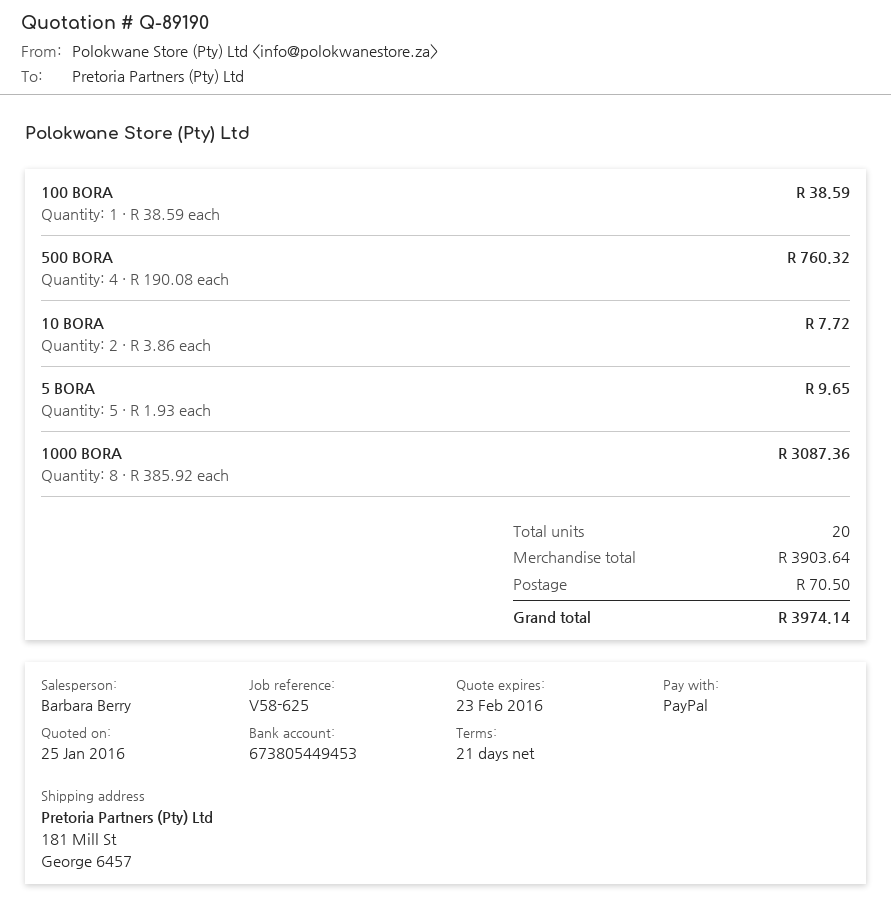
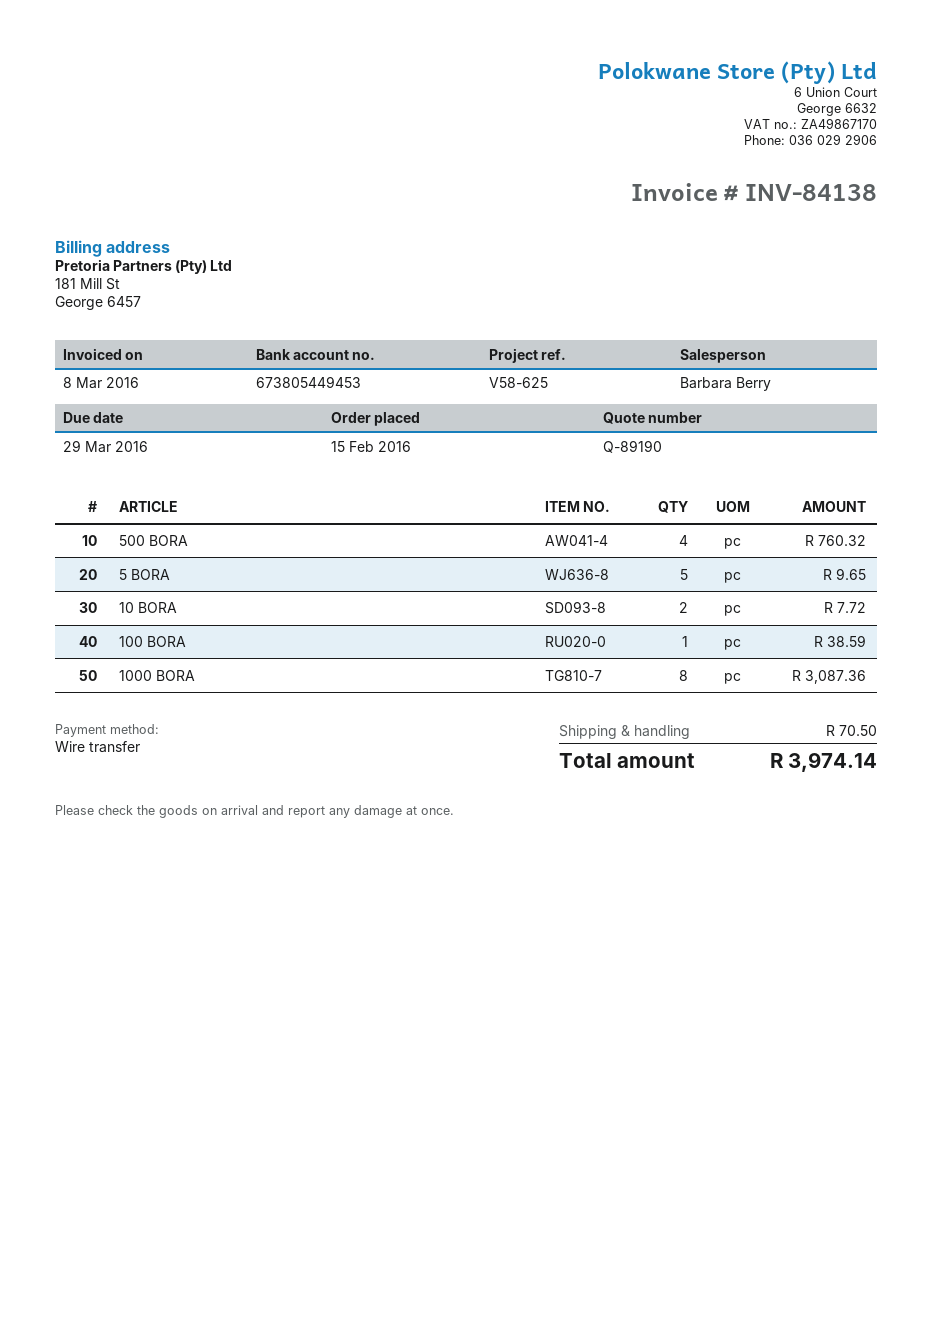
payment method: PayPal -> bank transfer

